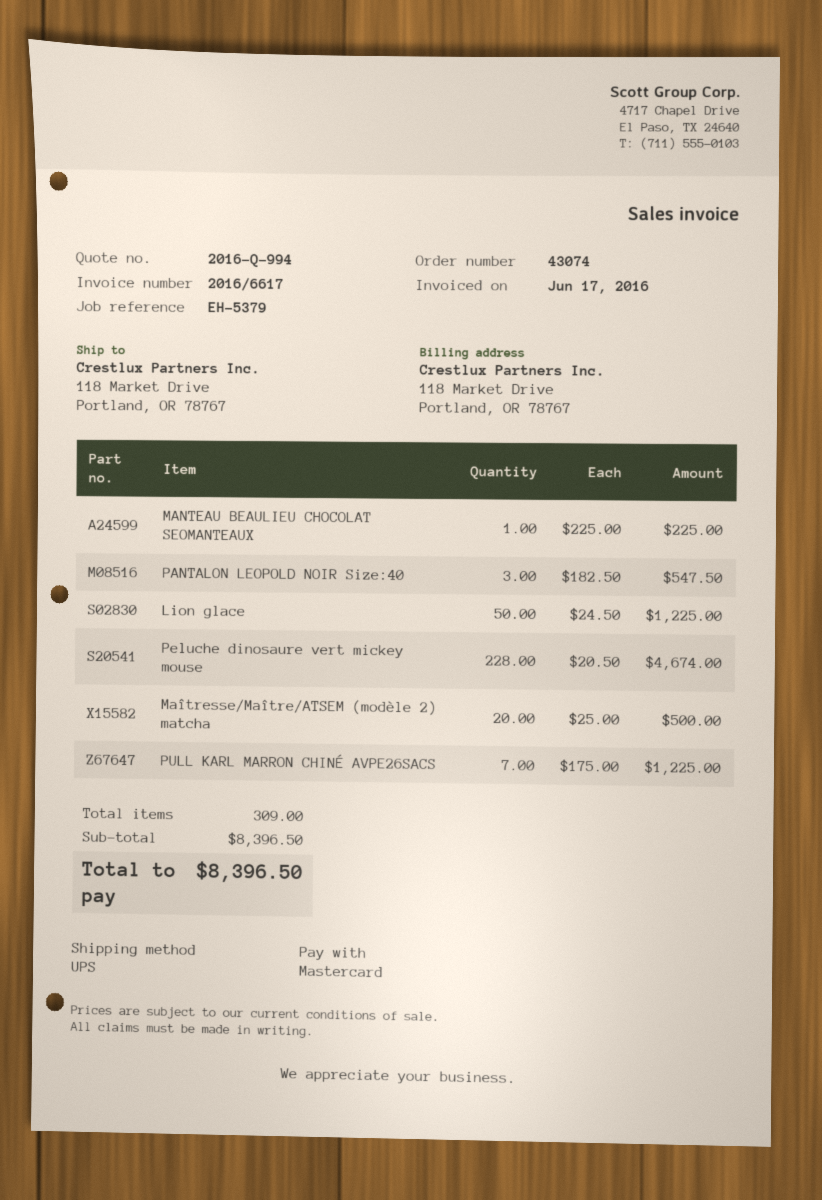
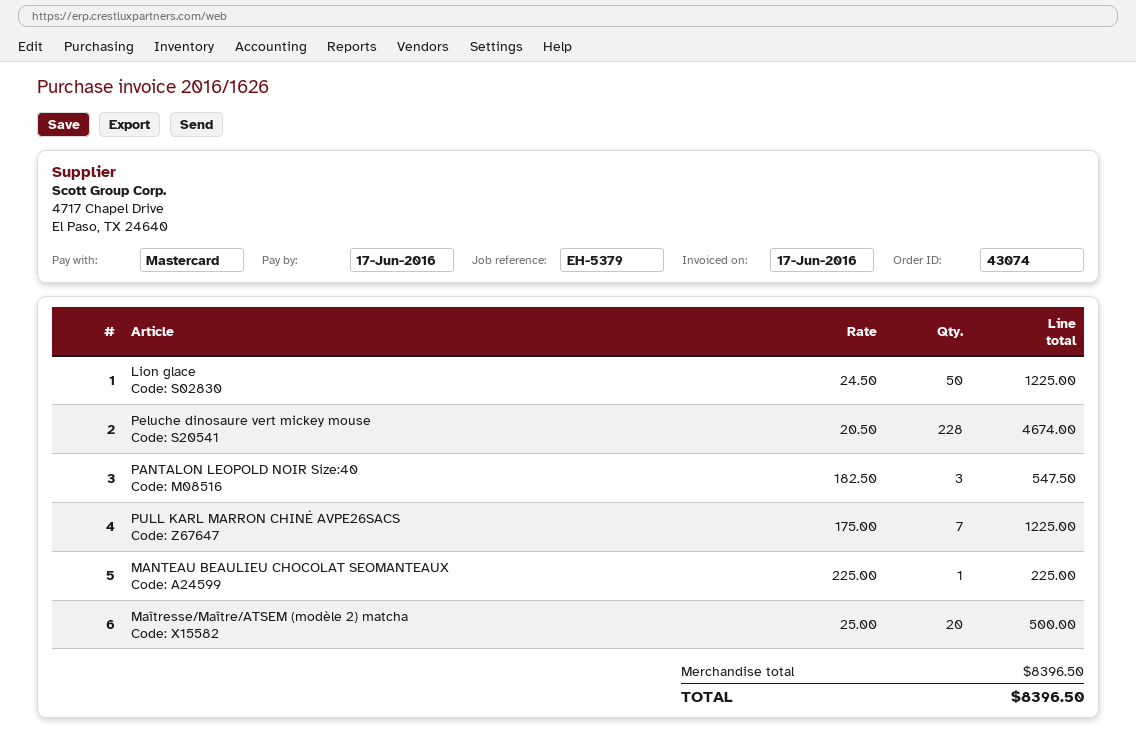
invoice number: 2016/6617 -> 2016/1626

